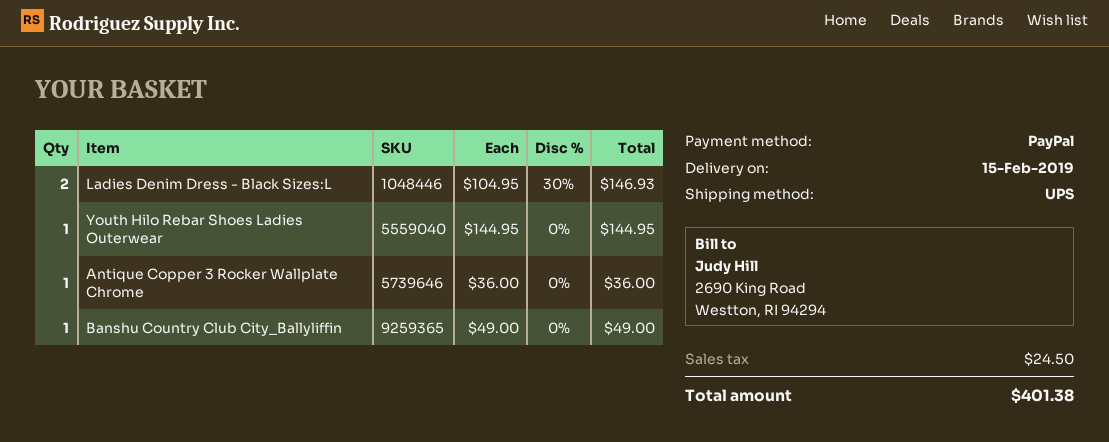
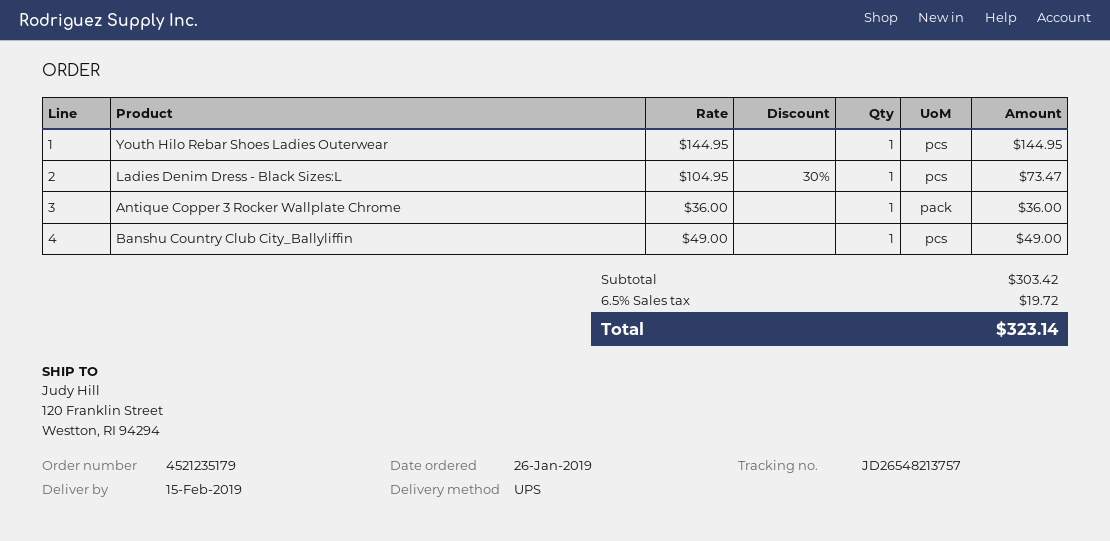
Ladies Denim Dress - Black Sizes:L: 2 x 104.95 - 30% = 146.93 -> 1 x 104.95 - 30% = 73.47
tax: 24.50 -> 19.72
total: 401.38 -> 323.14

